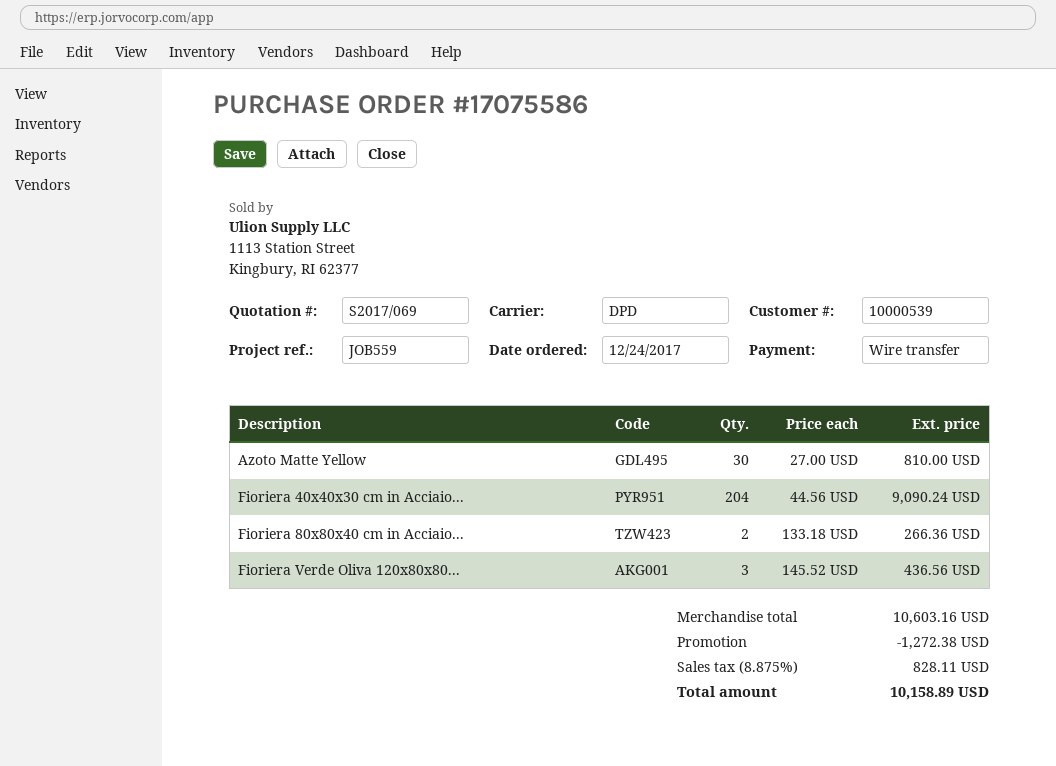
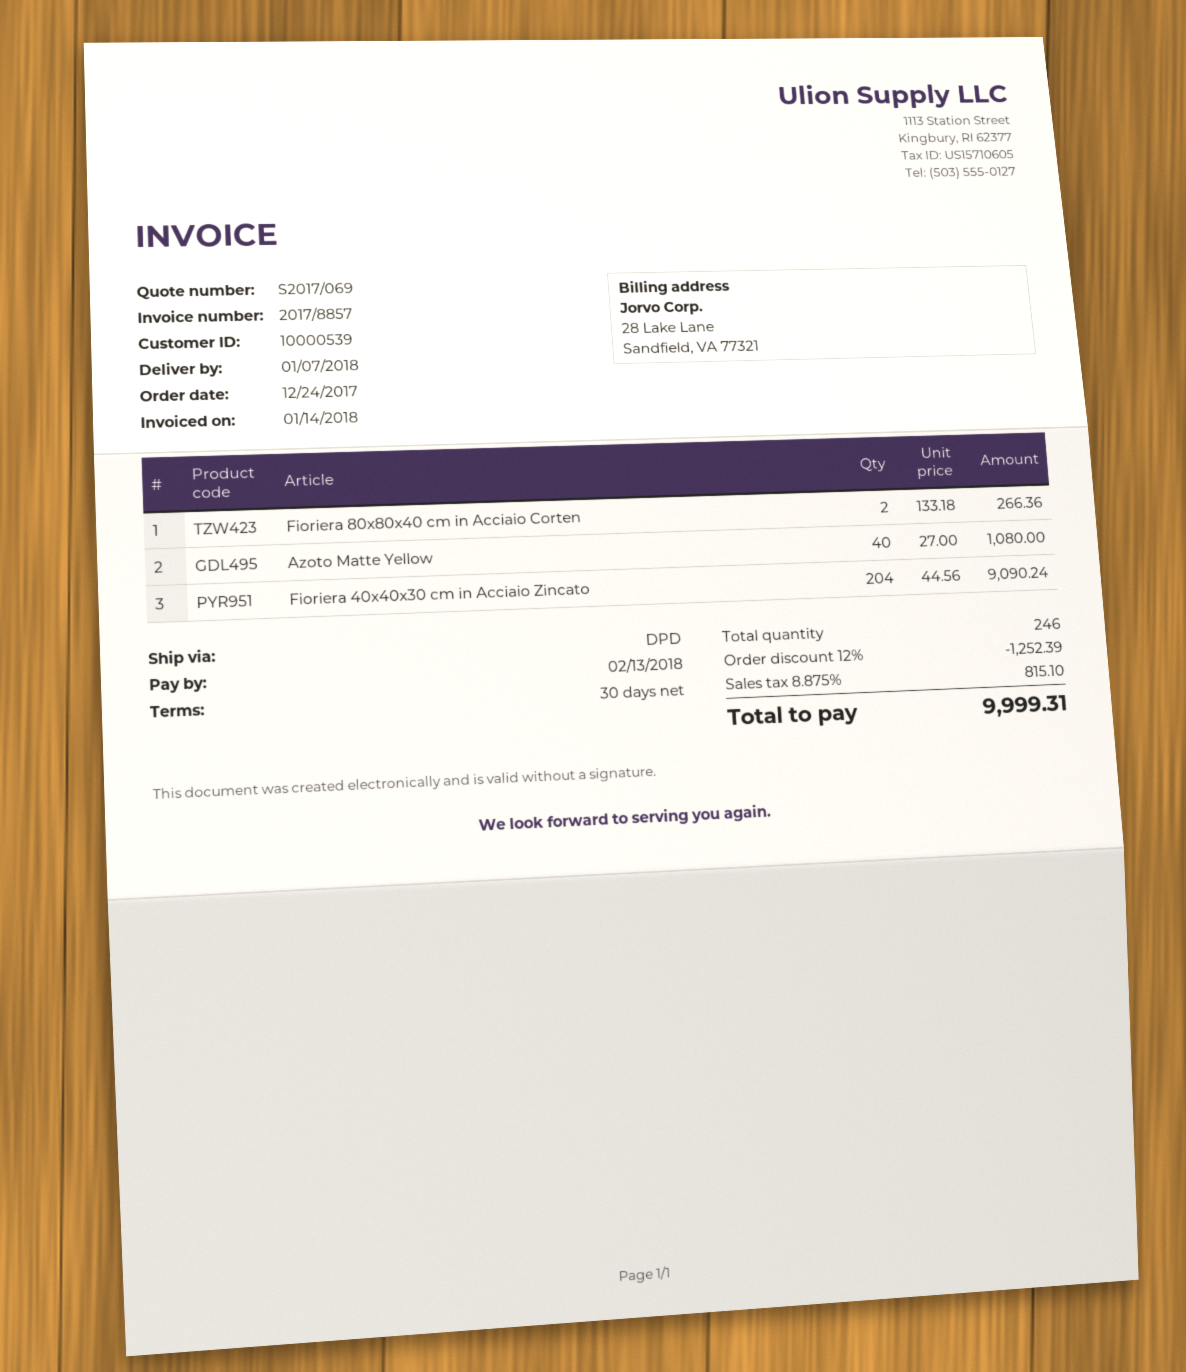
Azoto Matte Yellow: 30 x 27.00 = 810.00 -> 40 x 27.00 = 1080.00
Fioriera Verde Oliva 120x80x80...: 3 x 145.52 = 436.56 -> none
discount: 1272.38 -> 1252.39
tax: 8.875% = 828.11 -> 8.875% = 815.10
total: 10158.89 -> 9999.31

